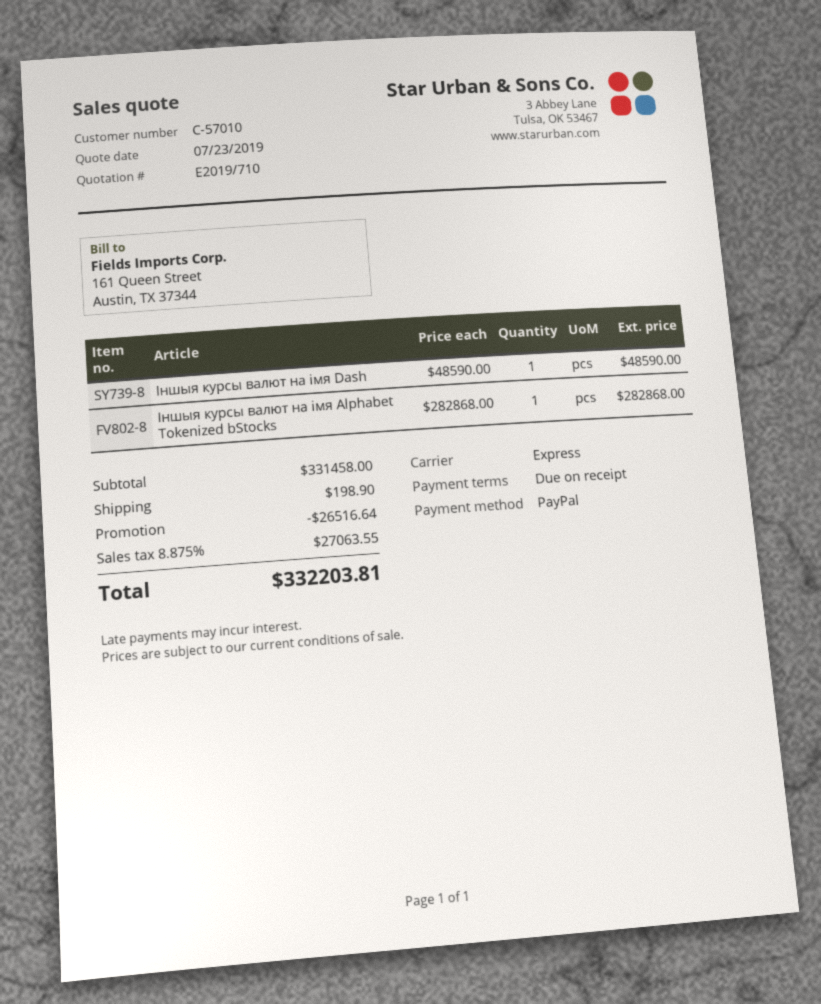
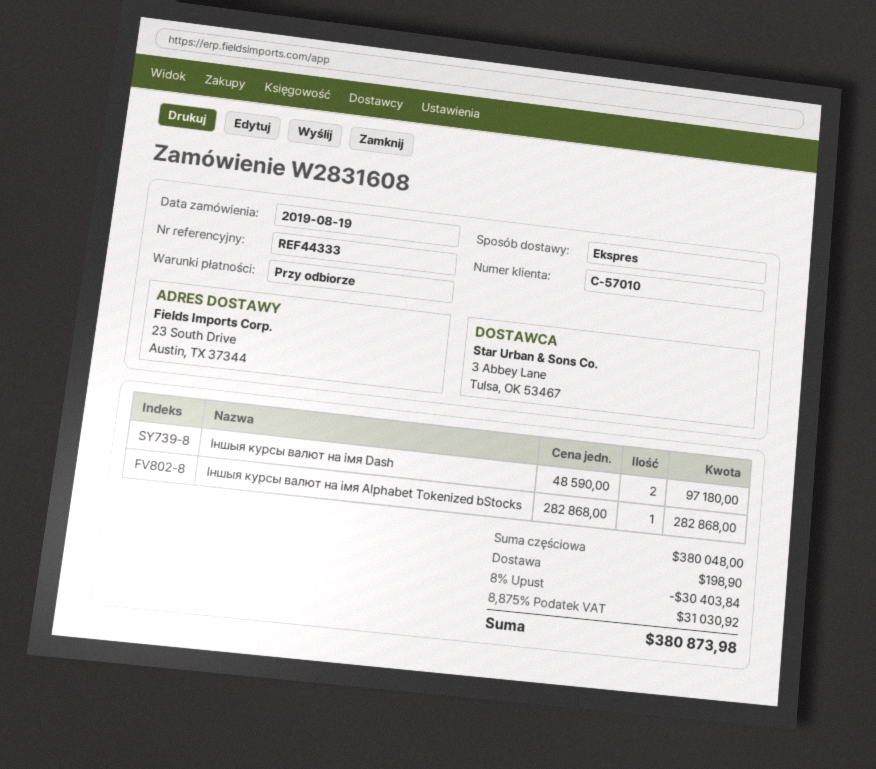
Іншыя курсы валют на імя Dash: 1 x 48590.00 = 48590.00 -> 2 x 48590.00 = 97180.00
subtotal: 331458.00 -> 380048.00
discount: 26516.64 -> 30403.84
tax: 8.875% = 27063.55 -> 8.875% = 31030.92
total: 332203.81 -> 380873.98

